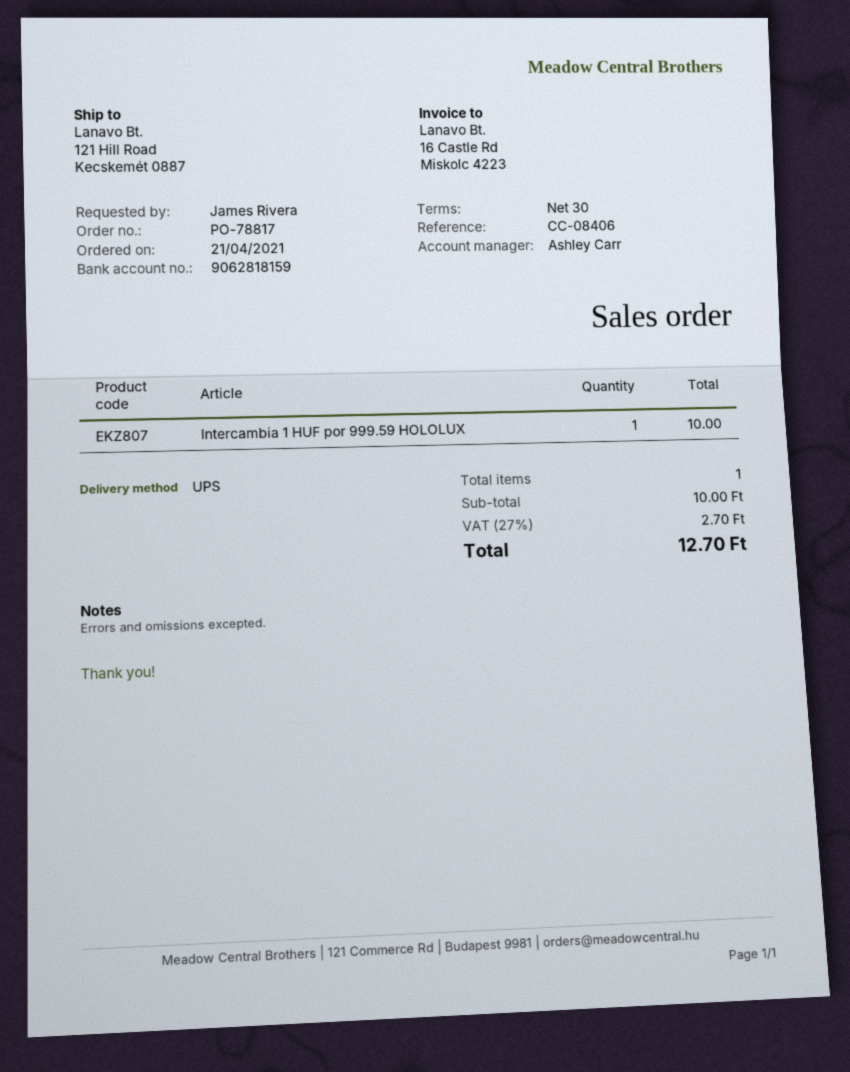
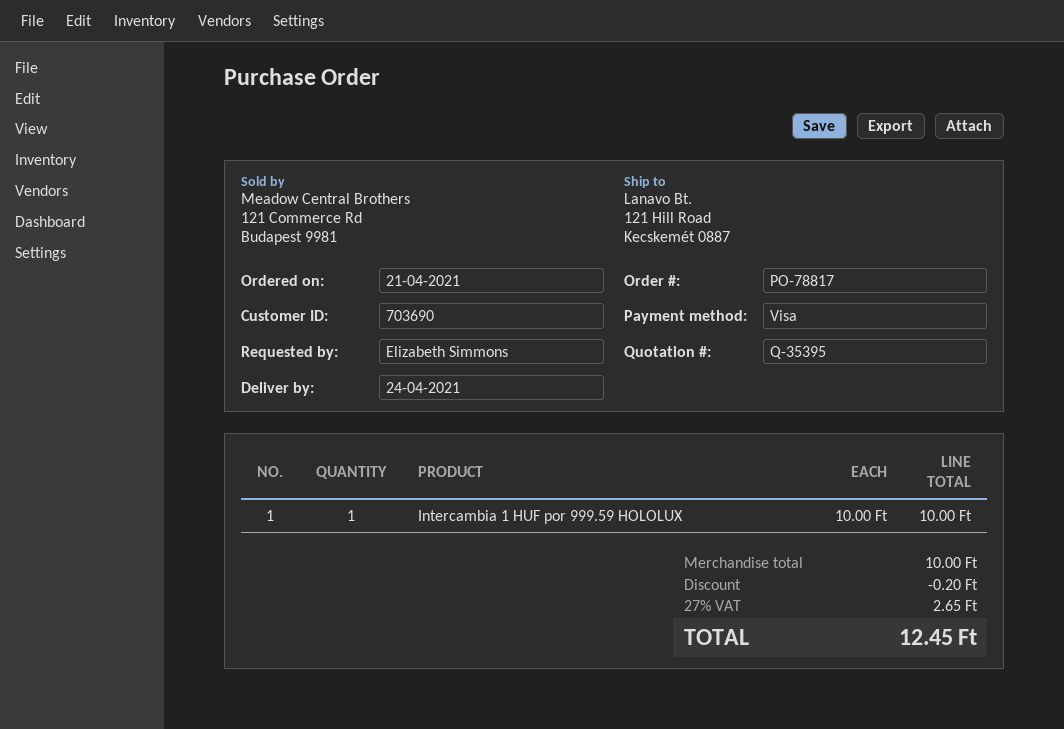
ordered by: James Rivera -> Elizabeth Simmons
discount: none -> 0.20
tax: 27% = 2.70 -> 27% = 2.65
total: 12.70 -> 12.45

